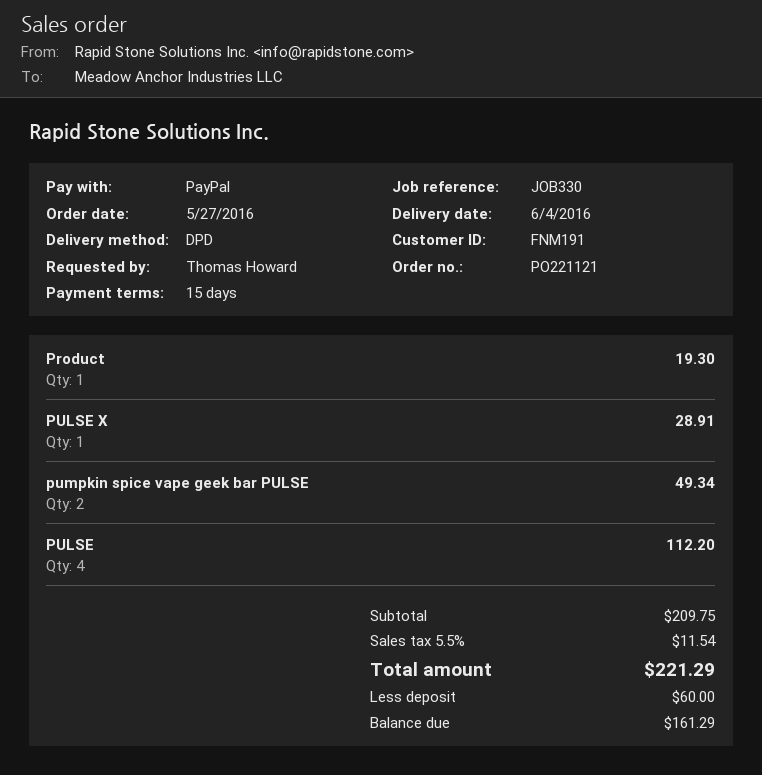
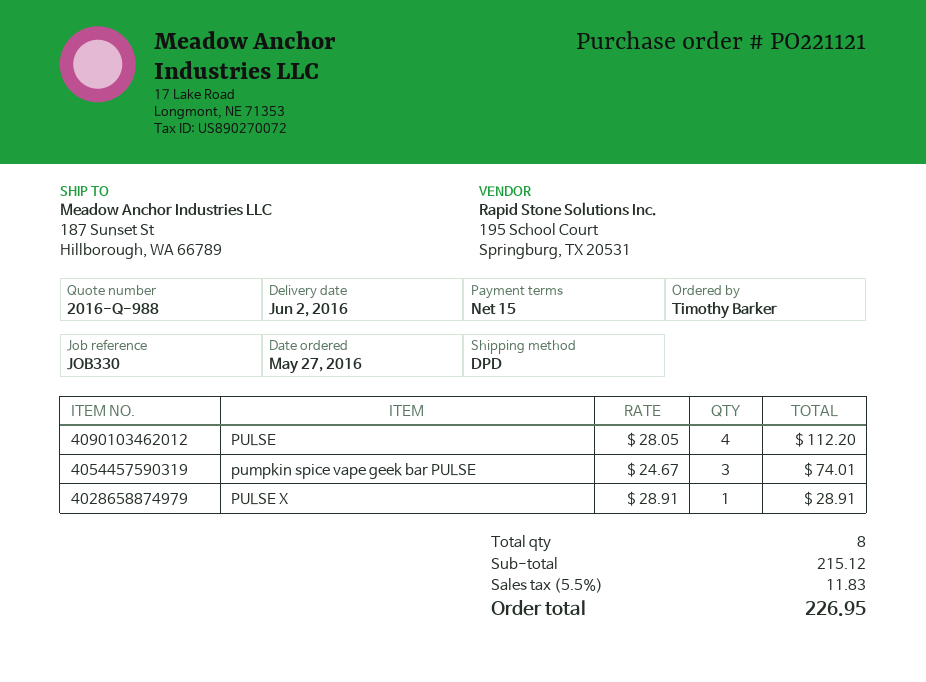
delivery date: 2016-06-04 -> 2016-06-02
ordered by: Thomas Howard -> Timothy Barker
Product: 1 for 19.30 -> none
pumpkin spice vape geek bar PULSE: 2 for 49.34 -> 3 for 74.01
subtotal: 209.75 -> 215.12
tax: 5.5% = 11.54 -> 5.5% = 11.83
total: 221.29 -> 226.95

